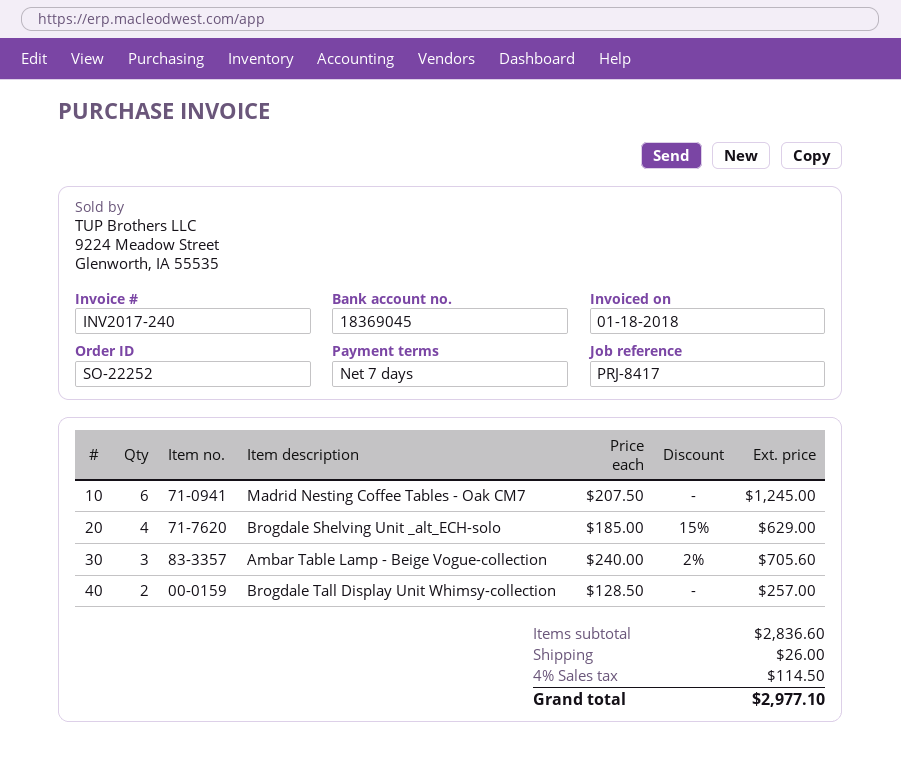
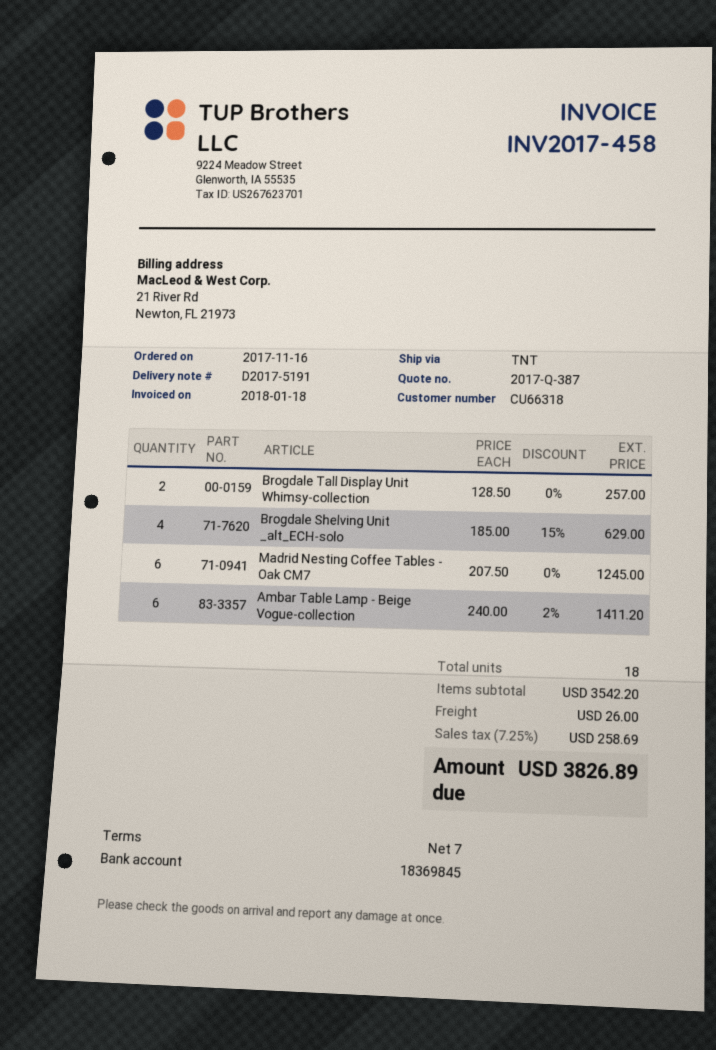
invoice number: INV2017-240 -> INV2017-458
bank account: 18369045 -> 18369845
Ambar Table Lamp - Beige Vogue-collection: 3 x 240.00 - 2% = 705.60 -> 6 x 240.00 - 2% = 1411.20
subtotal: 2836.60 -> 3542.20
tax: 4% = 114.50 -> 7.25% = 258.69
total: 2977.10 -> 3826.89

